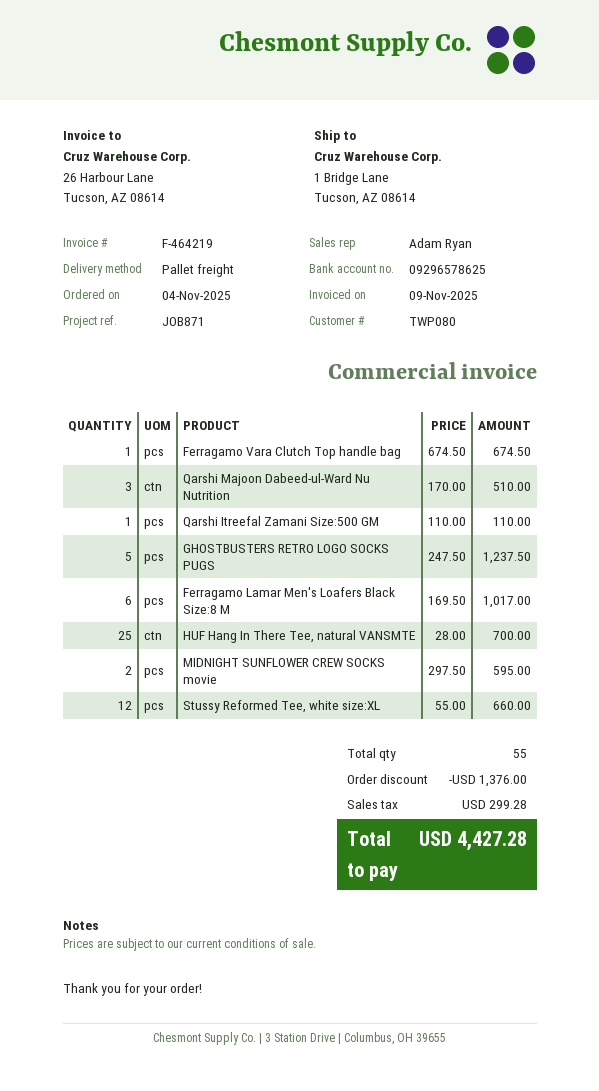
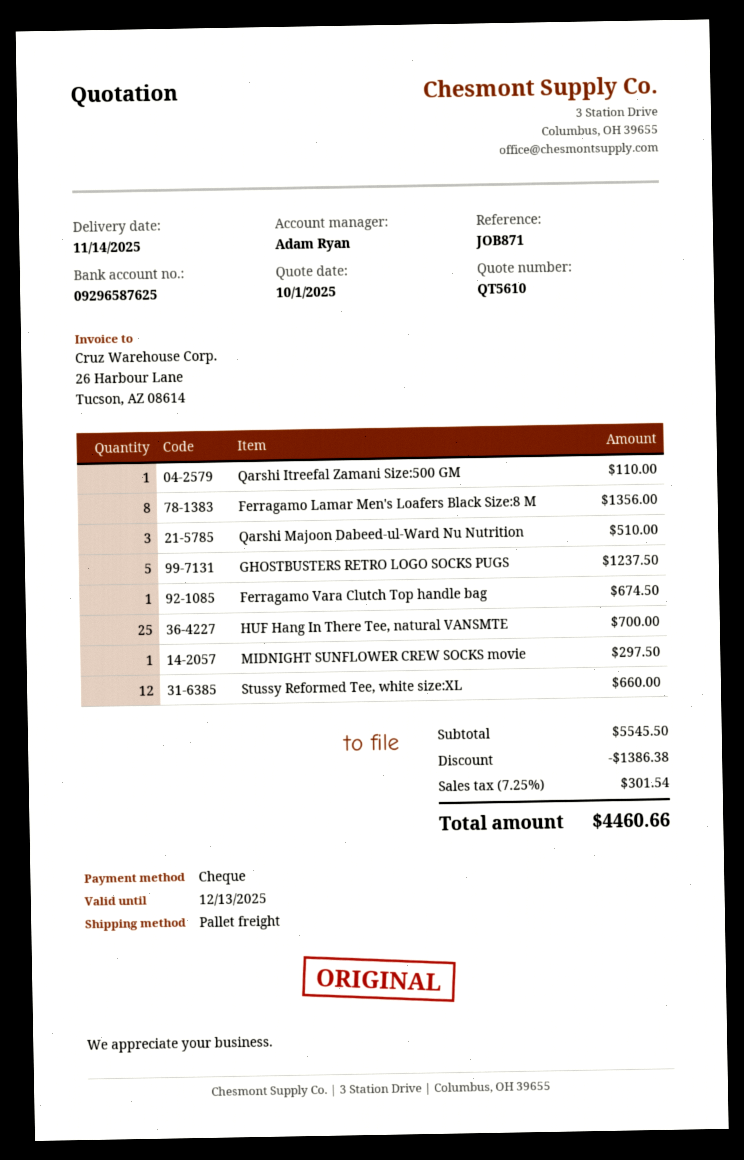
bank account: 09296578625 -> 09296587625
Ferragamo Lamar Men's Loafers Black Size:8 M: 6 for 1017.00 -> 8 for 1356.00
MIDNIGHT SUNFLOWER CREW SOCKS movie: 2 for 595.00 -> 1 for 297.50
discount: 1376.00 -> 1386.38
tax: 299.28 -> 301.54
total: 4427.28 -> 4460.66

